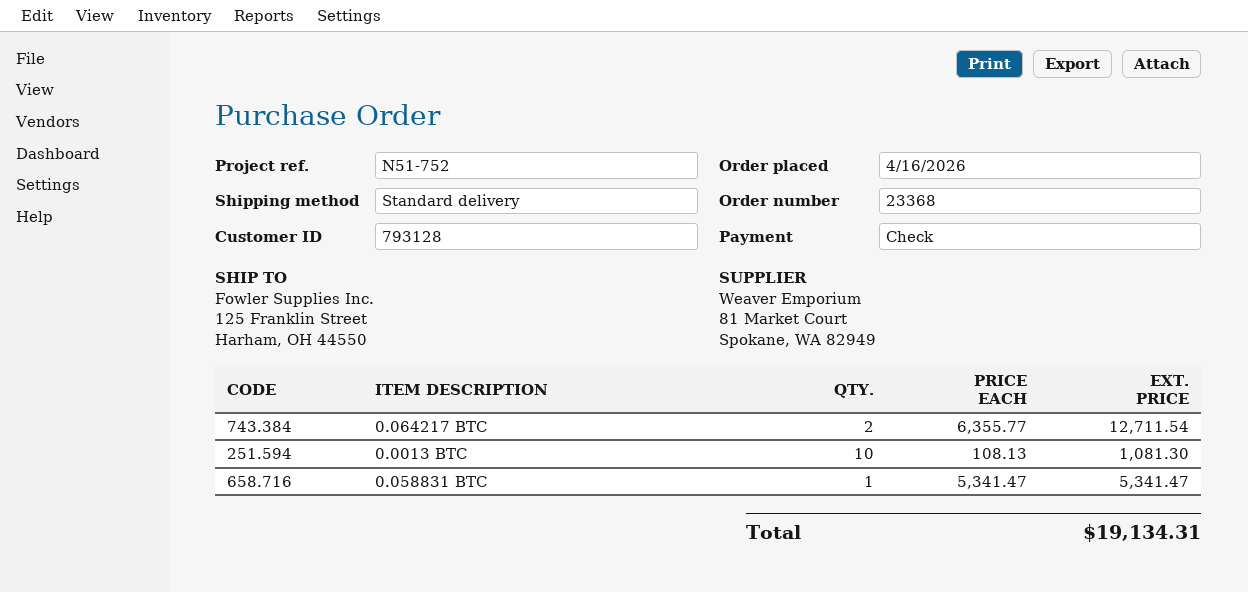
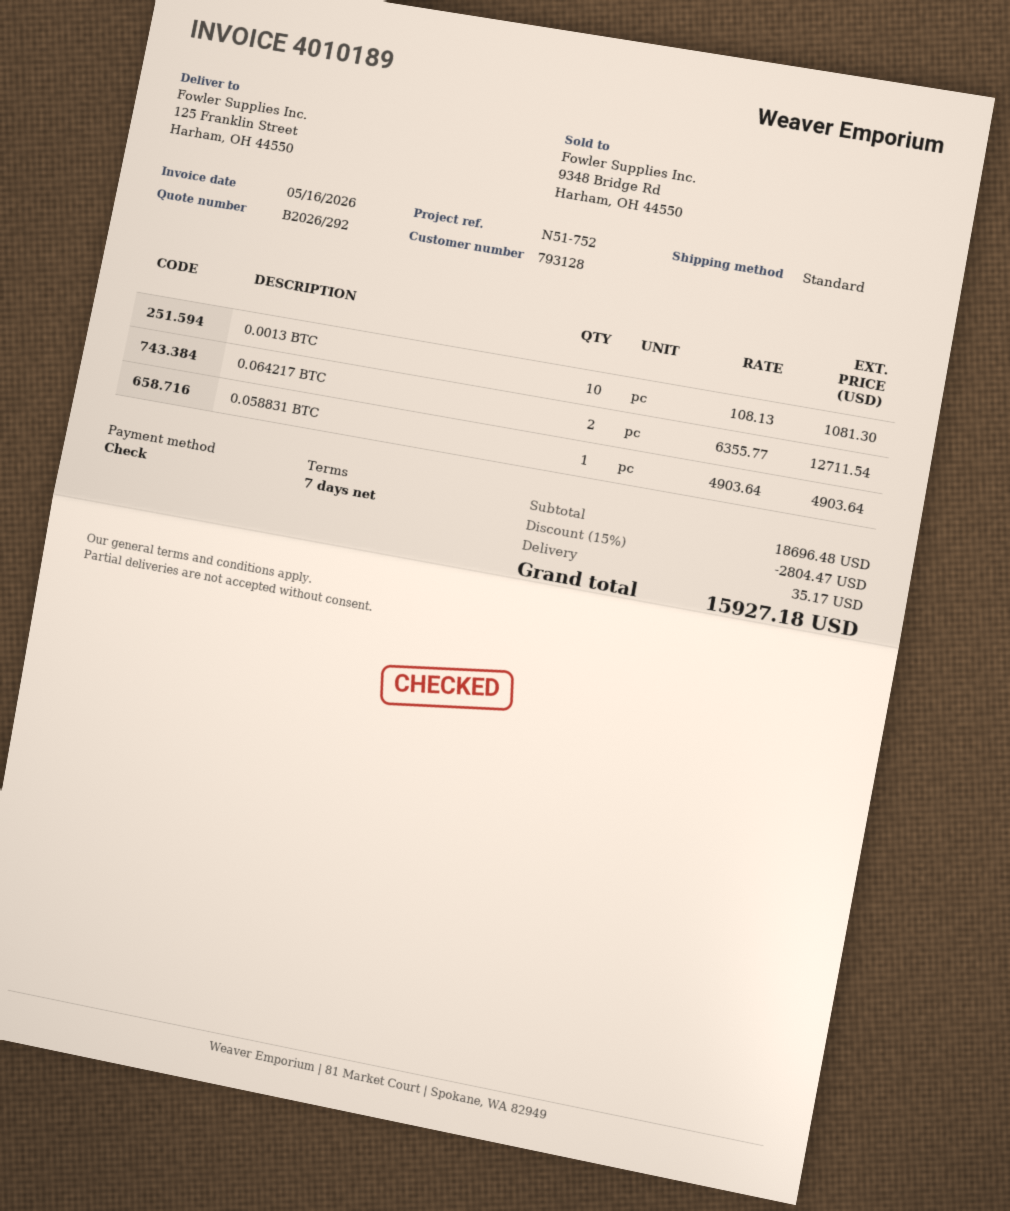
0.058831 BTC: 1 x 5341.47 = 5341.47 -> 1 x 4903.64 = 4903.64
discount: none -> 15% = 2804.47
shipping: none -> 35.17
total: 19134.31 -> 15927.18

